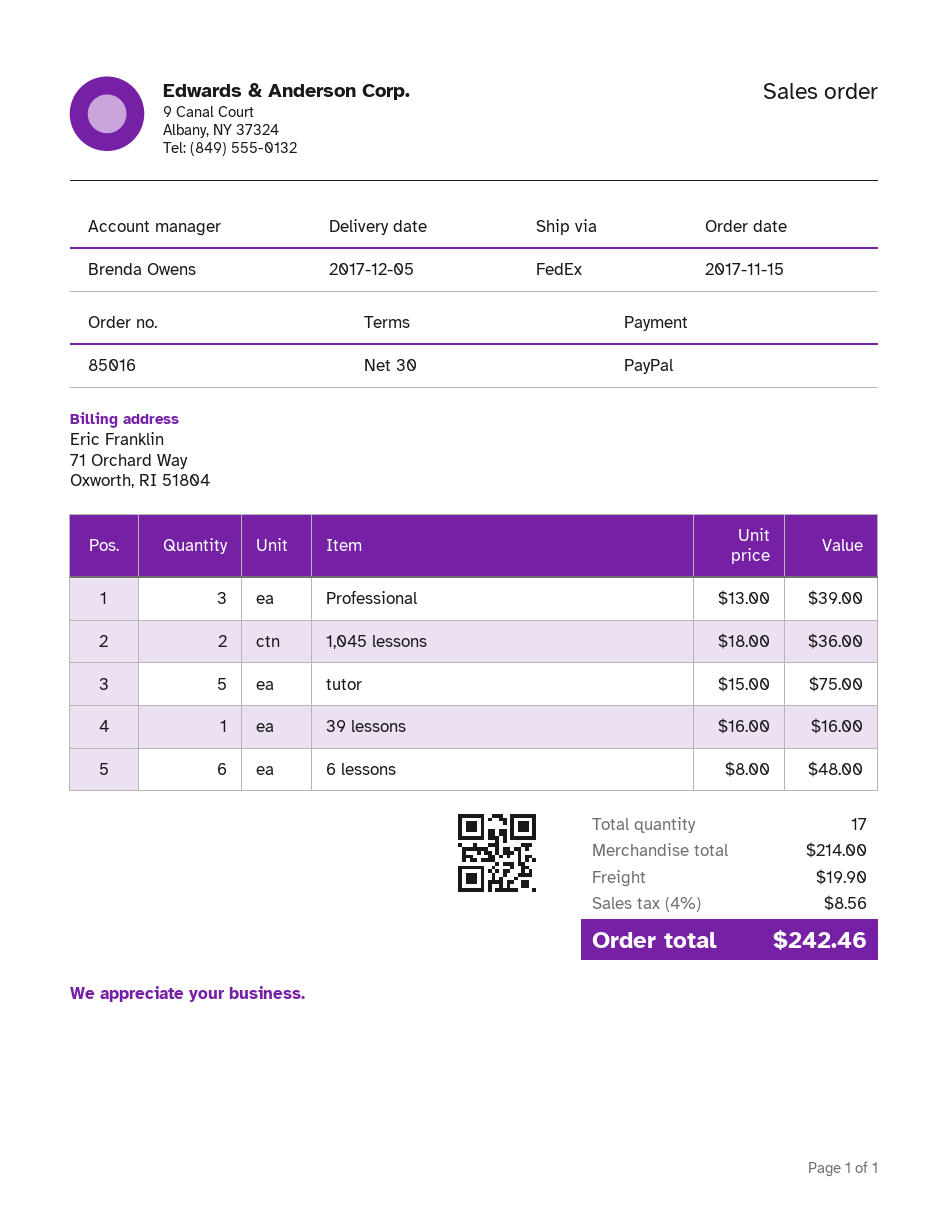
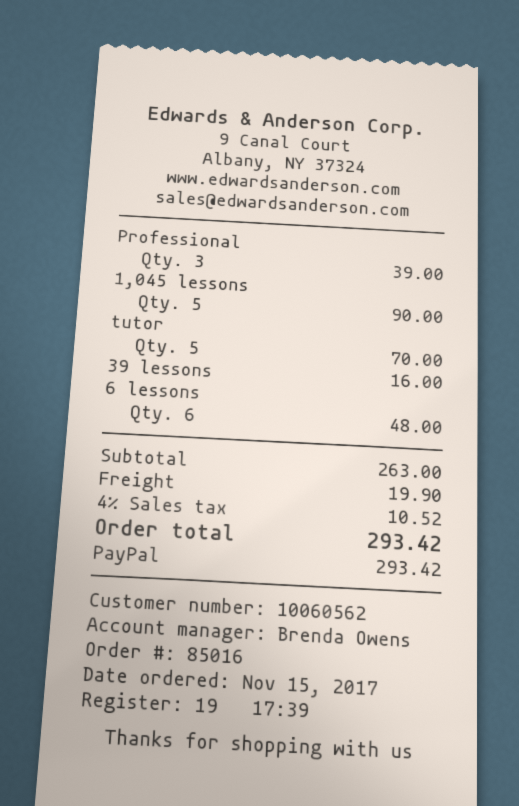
1,045 lessons: 2 for 36.00 -> 5 for 90.00
tutor: 5 for 75.00 -> 5 for 70.00
subtotal: 214.00 -> 263.00
tax: 4% = 8.56 -> 4% = 10.52
total: 242.46 -> 293.42

